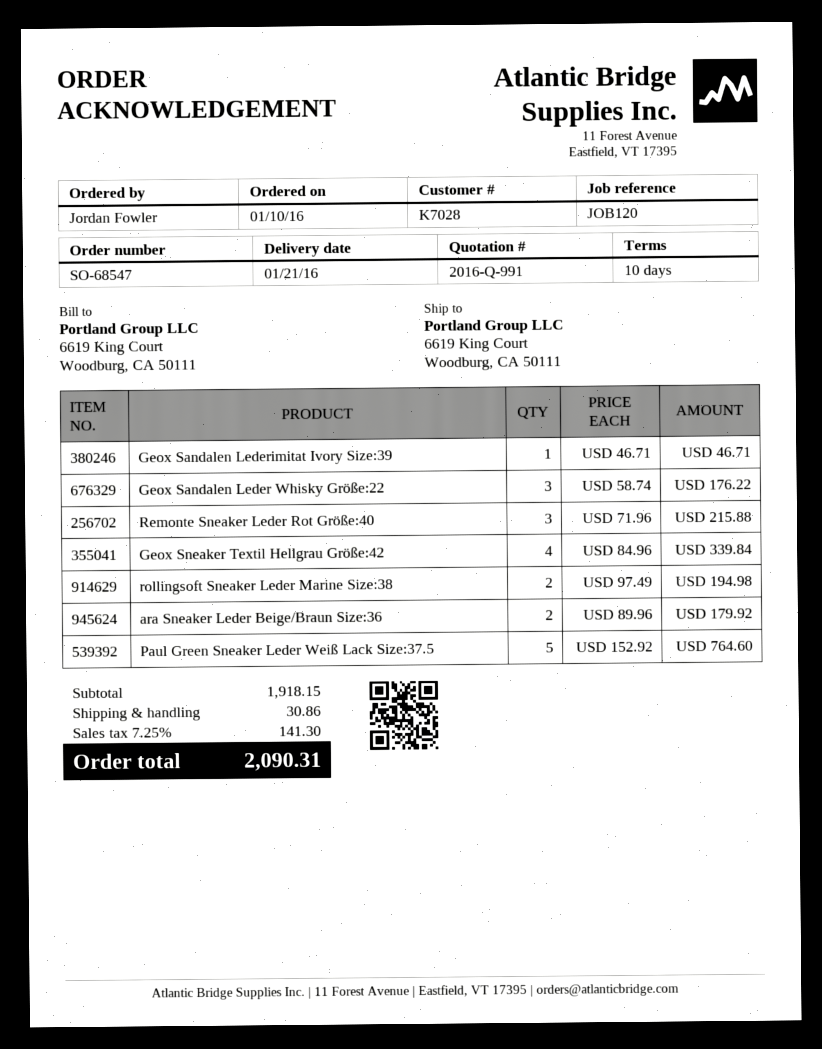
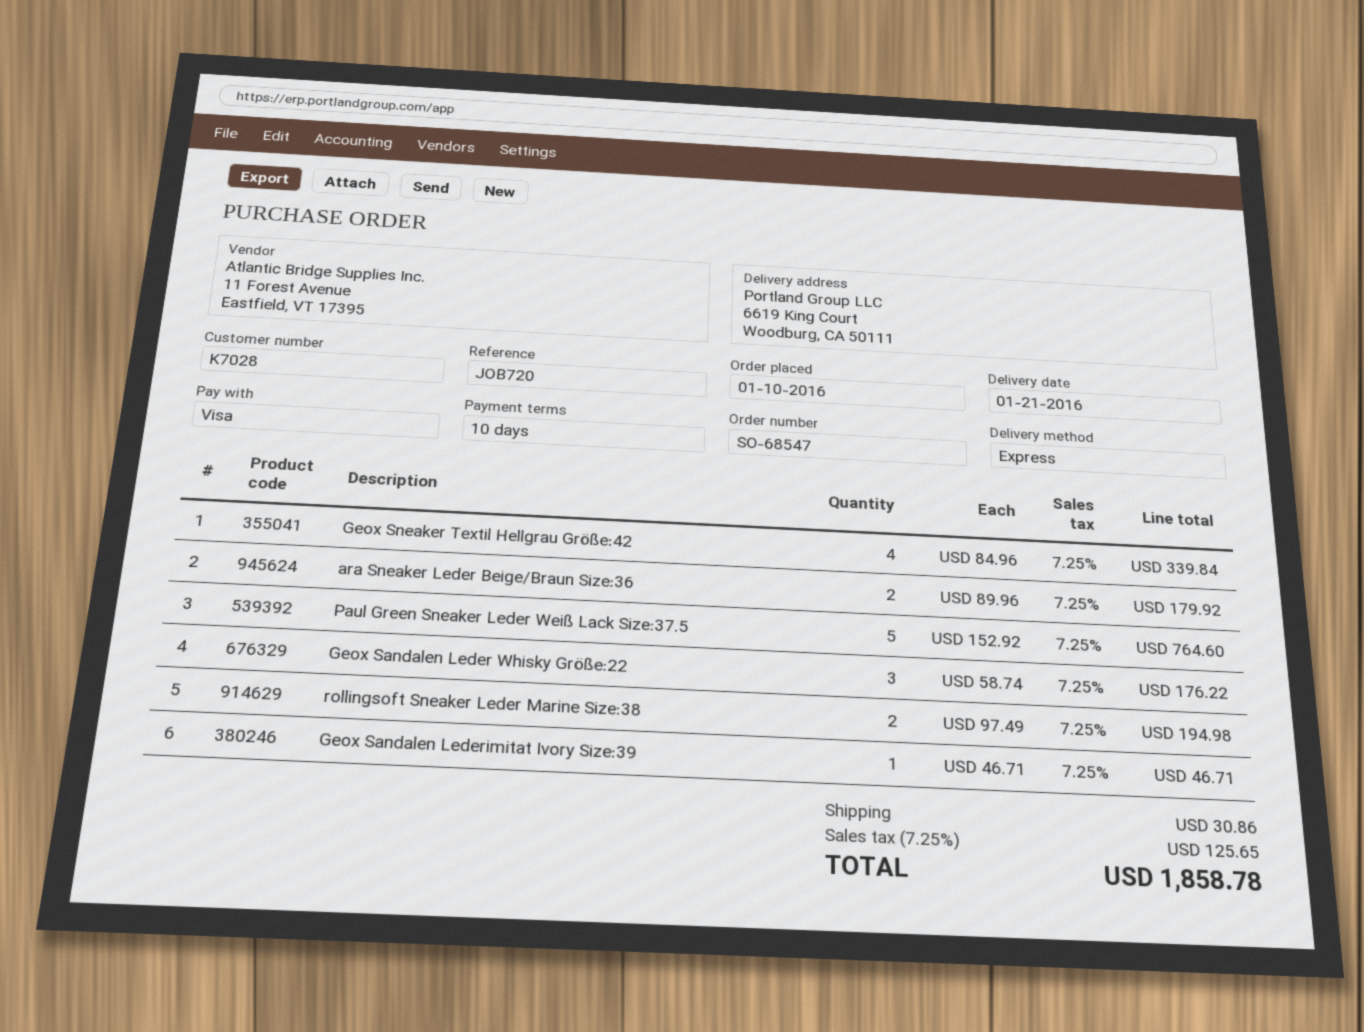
reference: JOB120 -> JOB720
Remonte Sneaker Leder Rot Größe:40: 3 x 71.96 = 215.88 -> none
tax: 7.25% = 141.30 -> 7.25% = 125.65
total: 2090.31 -> 1858.78

